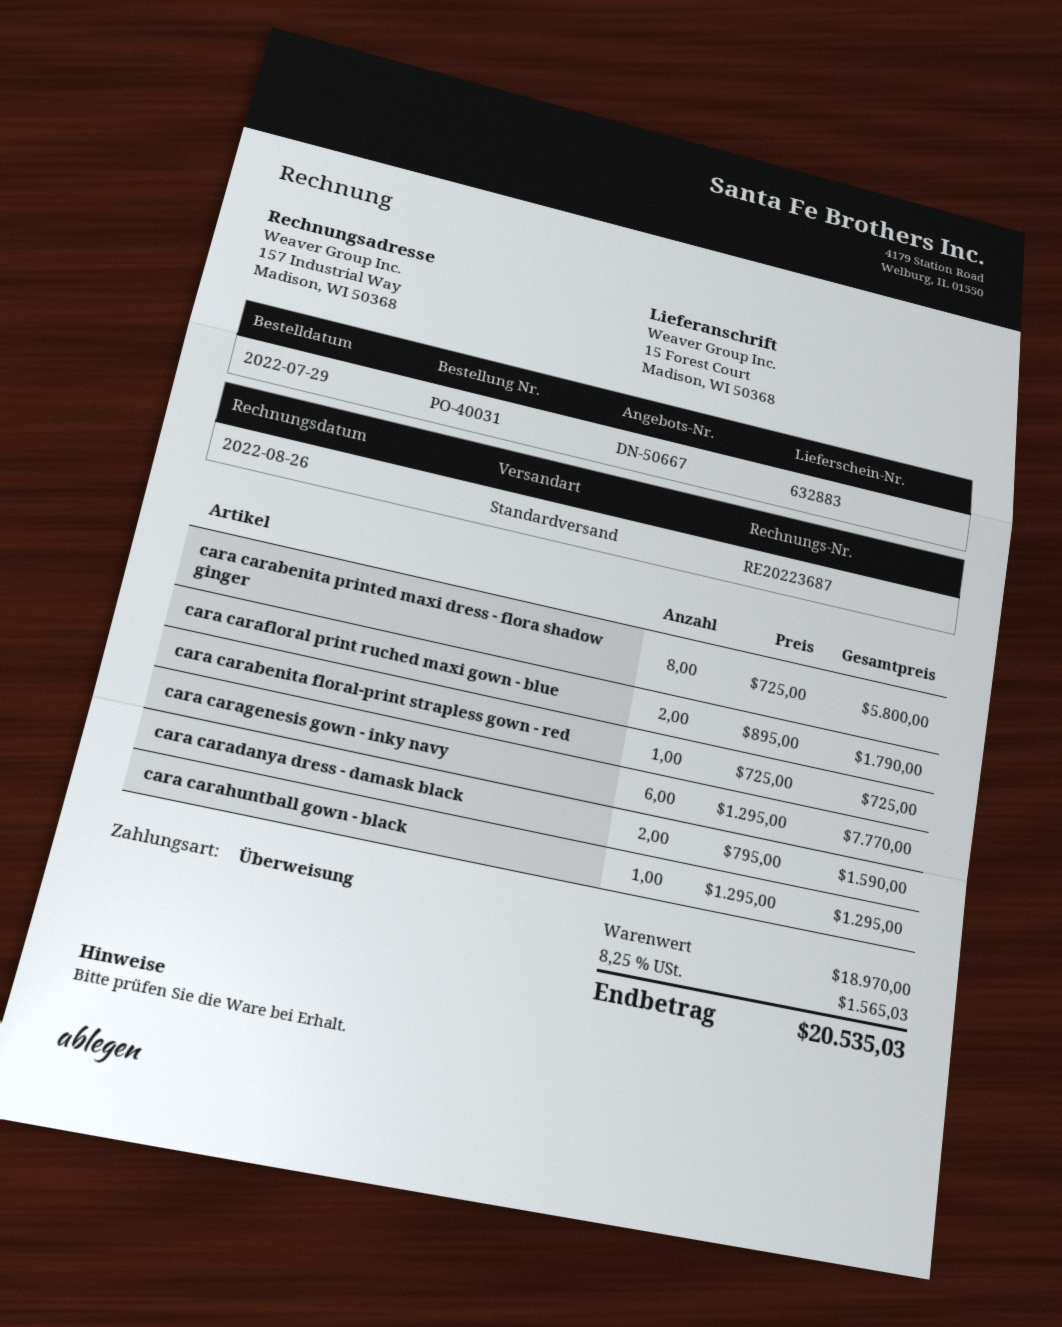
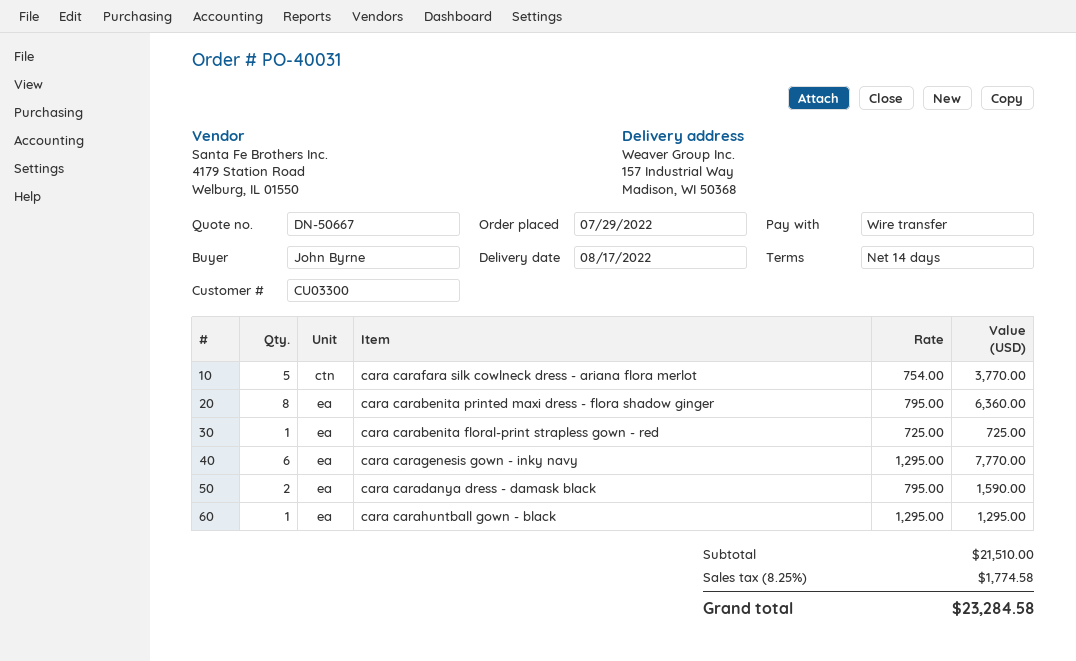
ship to: 15 Forest Court, Madison, WI 50368 -> 157 Industrial Way, Madison, WI 50368
cara carabenita printed maxi dress - flora shadow ginger: 8 x 725.00 = 5800.00 -> 8 x 795.00 = 6360.00
cara carafloral print ruched maxi gown - blue: 2 x 895.00 = 1790.00 -> none
cara carafara silk cowlneck dress - ariana flora merlot: none -> 5 x 754.00 = 3770.00
subtotal: 18970.00 -> 21510.00
tax: 8.25% = 1565.03 -> 8.25% = 1774.58
total: 20535.03 -> 23284.58

